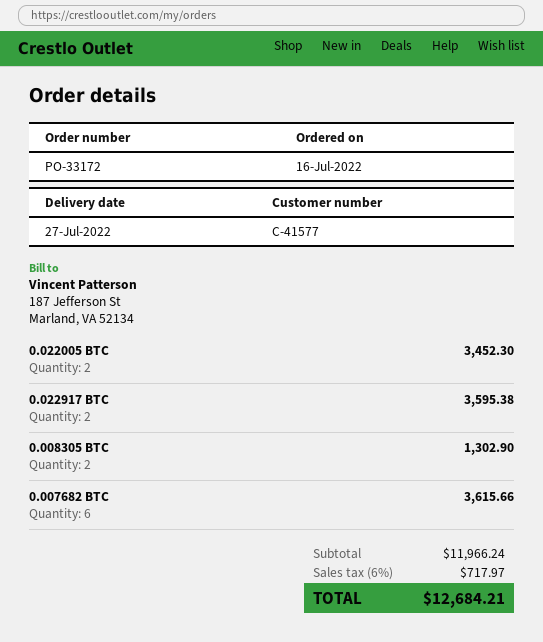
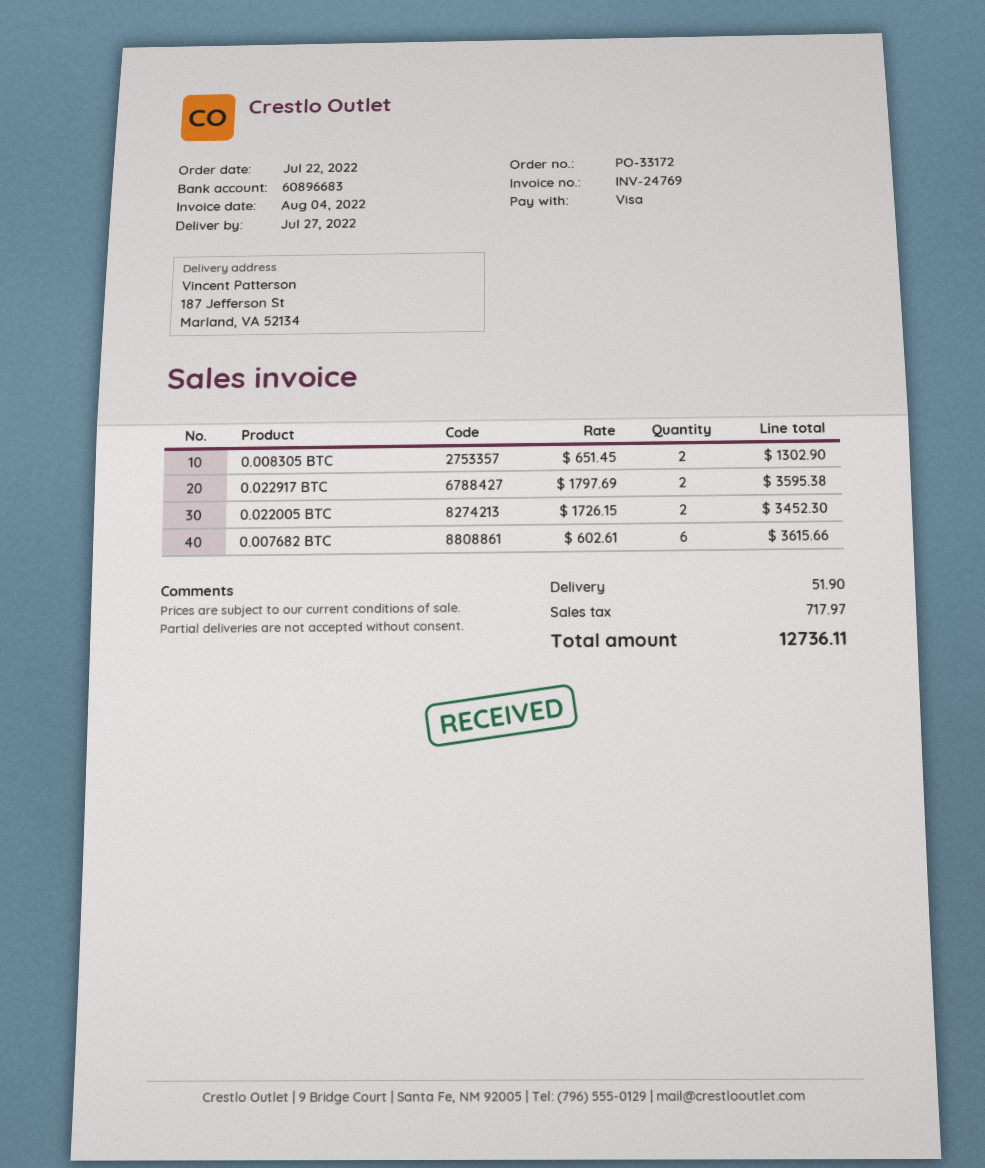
order date: 2022-07-16 -> 2022-07-22
shipping: none -> 51.90
total: 12684.21 -> 12736.11

